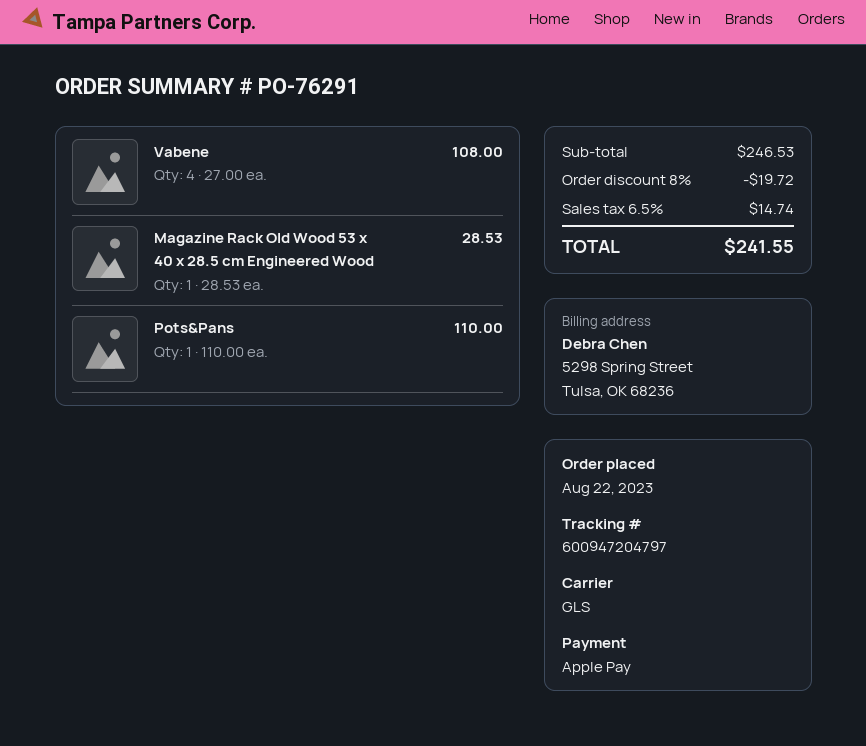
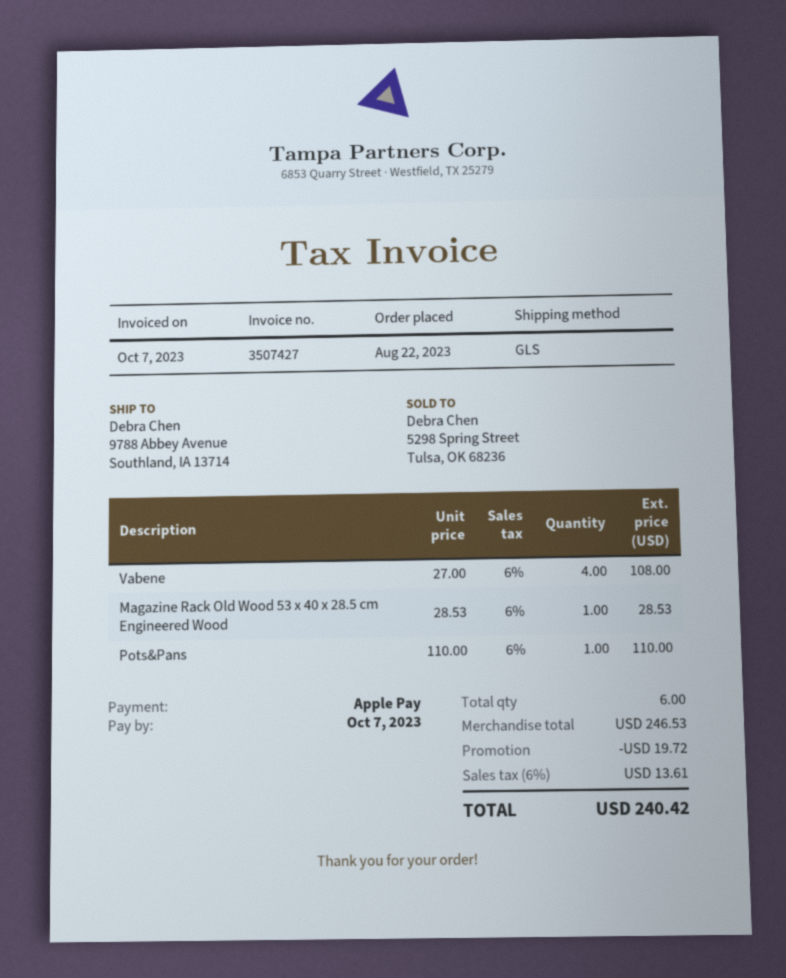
tax: 6.5% = 14.74 -> 6% = 13.61
total: 241.55 -> 240.42

